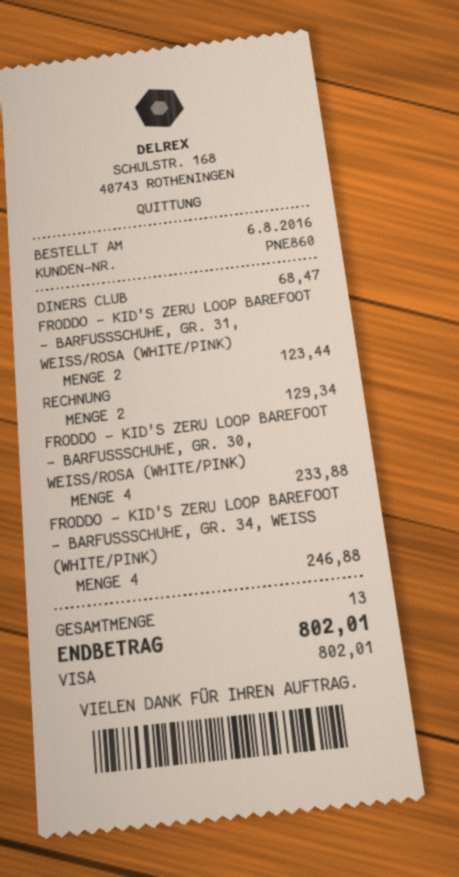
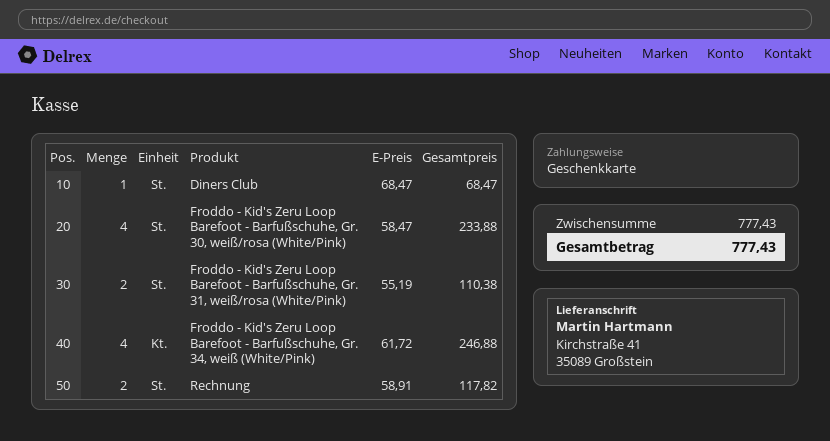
payment method: Visa -> gift card
FRODDO - KID'S ZERU LOOP BAREFOOT - BARFUSSSCHUHE, GR. 31, WEISS/ROSA (WHITE/PINK): 2 for 123.44 -> 2 for 110.38
RECHNUNG: 2 for 129.34 -> 2 for 117.82
total: 802.01 -> 777.43

